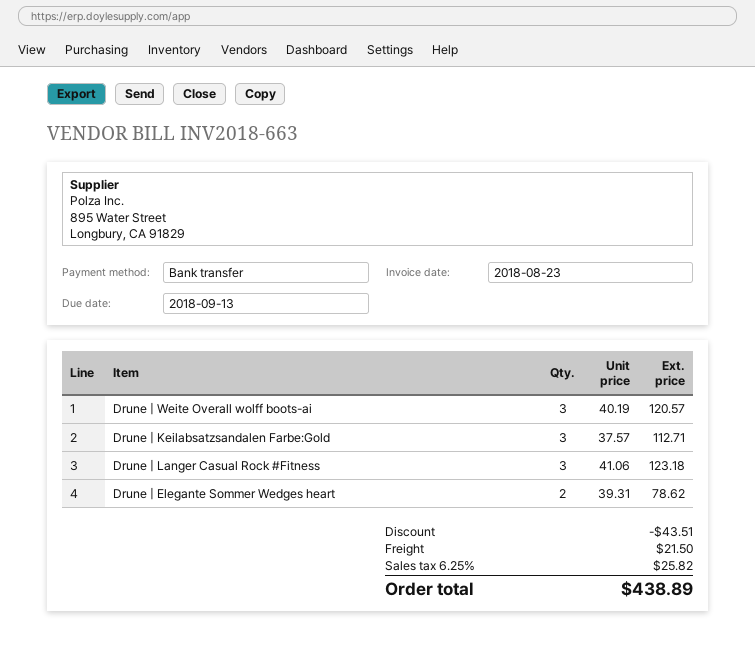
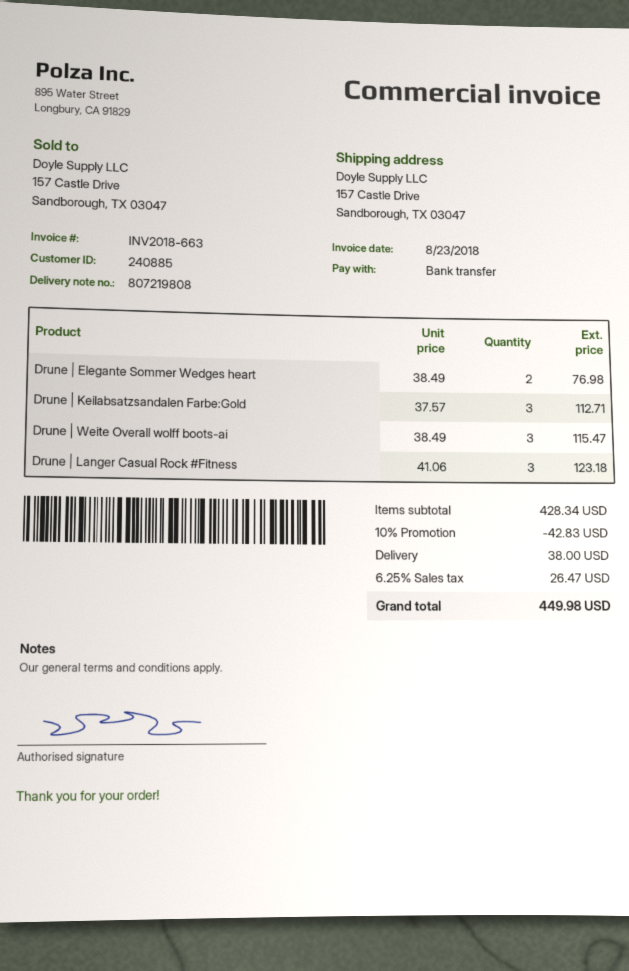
Drune | Weite Overall wolff boots-ai: 3 x 40.19 = 120.57 -> 3 x 38.49 = 115.47
Drune | Elegante Sommer Wedges heart: 2 x 39.31 = 78.62 -> 2 x 38.49 = 76.98
discount: 43.51 -> 42.83
shipping: 21.50 -> 38.00
tax: 6.25% = 25.82 -> 6.25% = 26.47
total: 438.89 -> 449.98

